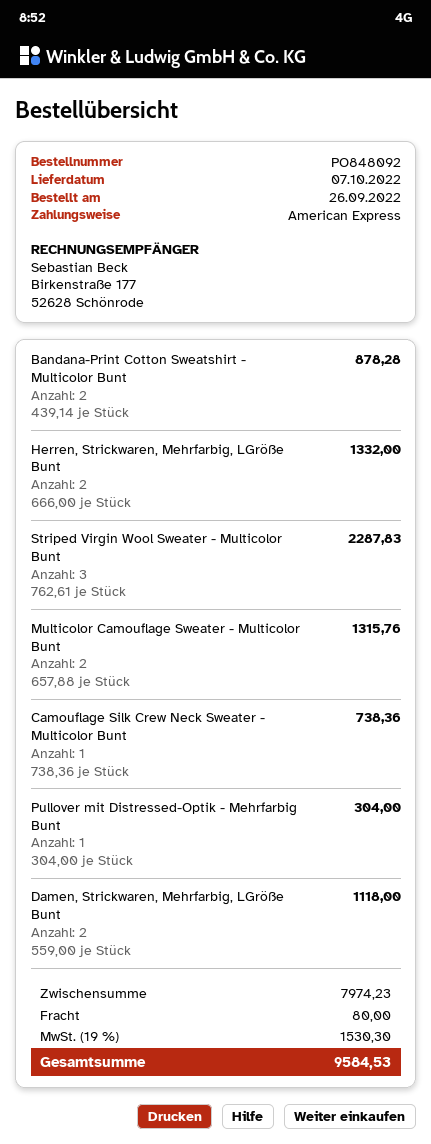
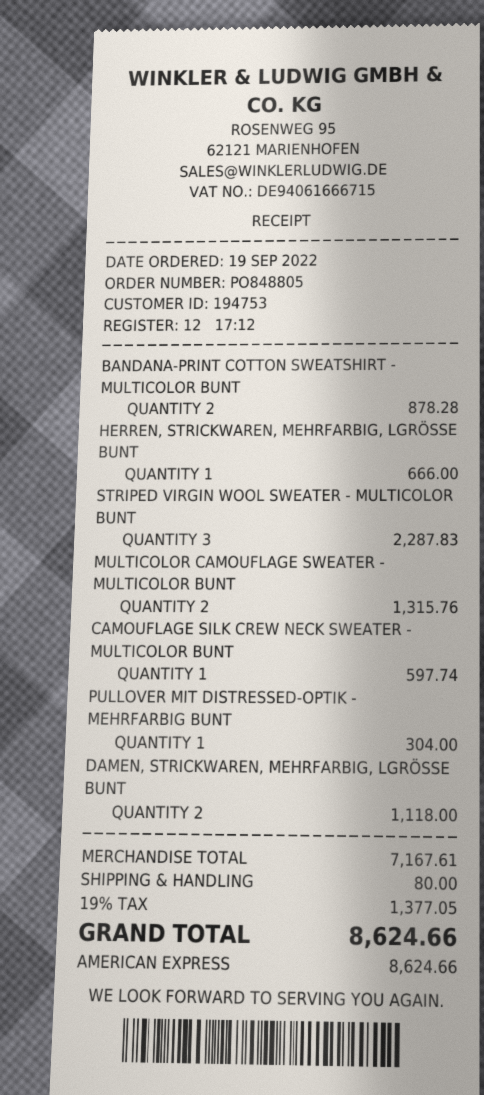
order number: PO848092 -> PO848805
order date: 2022-09-26 -> 2022-09-19
Herren, Strickwaren, Mehrfarbig, LGröße Bunt: 2 for 1332.00 -> 1 for 666.00
Camouflage Silk Crew Neck Sweater - Multicolor Bunt: 1 for 738.36 -> 1 for 597.74
subtotal: 7974.23 -> 7167.61
tax: 19% = 1530.30 -> 19% = 1377.05
total: 9584.53 -> 8624.66

